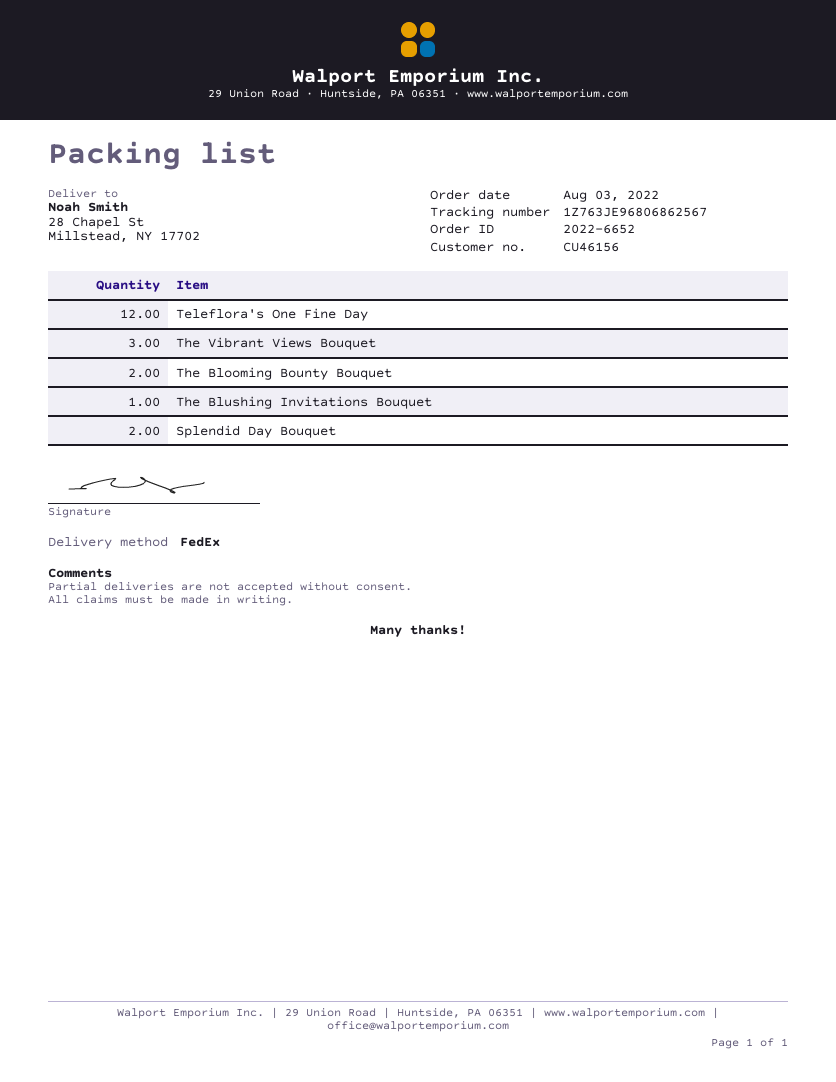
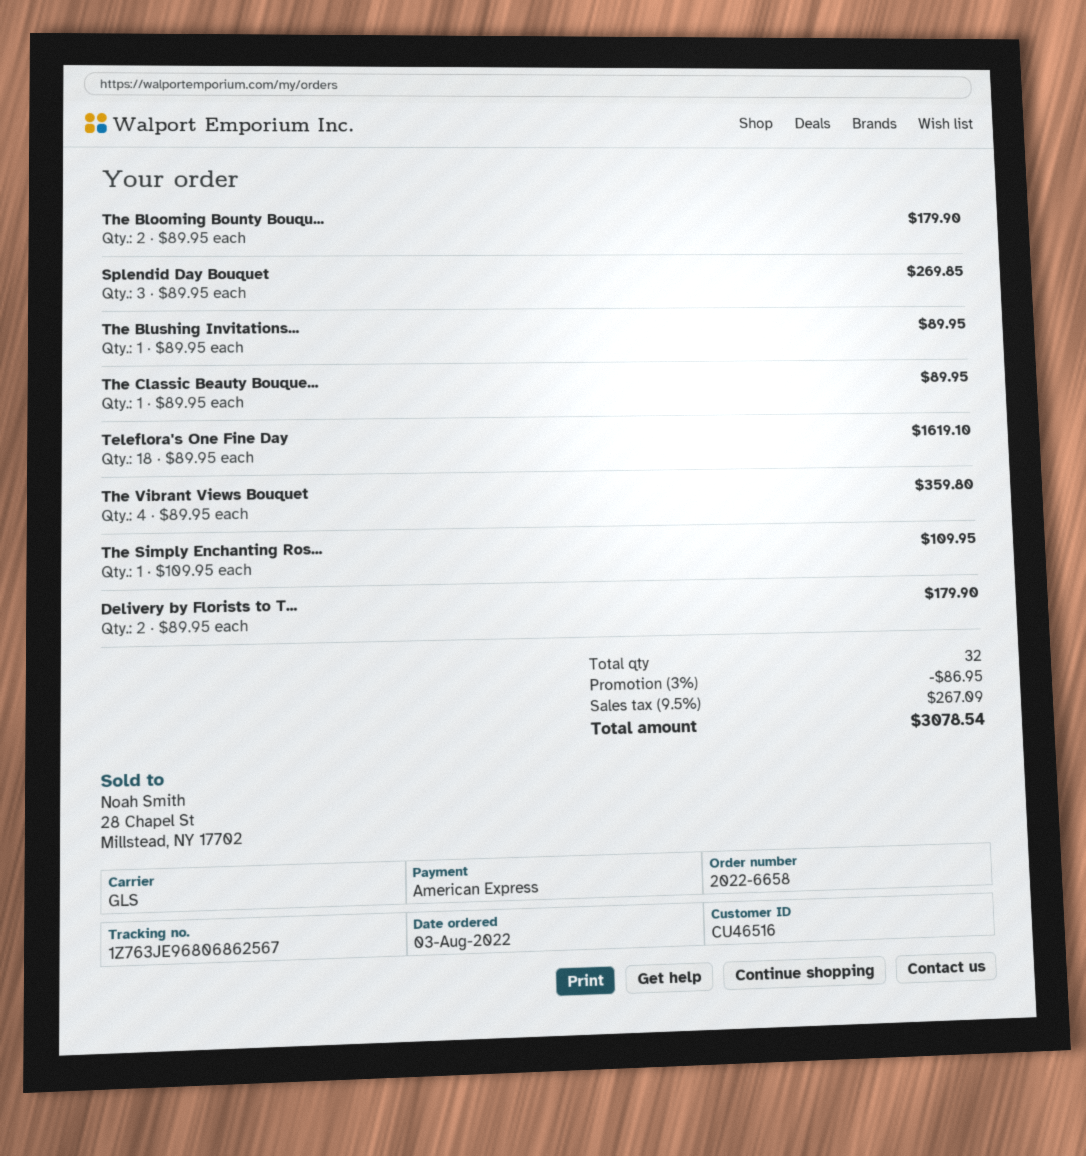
order number: 2022-6652 -> 2022-6658
customer number: CU46156 -> CU46516
shipping method: FedEx -> GLS
Teleflora's One Fine Day: 12 -> 18
The Vibrant Views Bouquet: 3 -> 4
Splendid Day Bouquet: 2 -> 3
The Classic Beauty Bouque...: none -> 1
The Simply Enchanting Ros...: none -> 1
Delivery by Florists to T...: none -> 2

